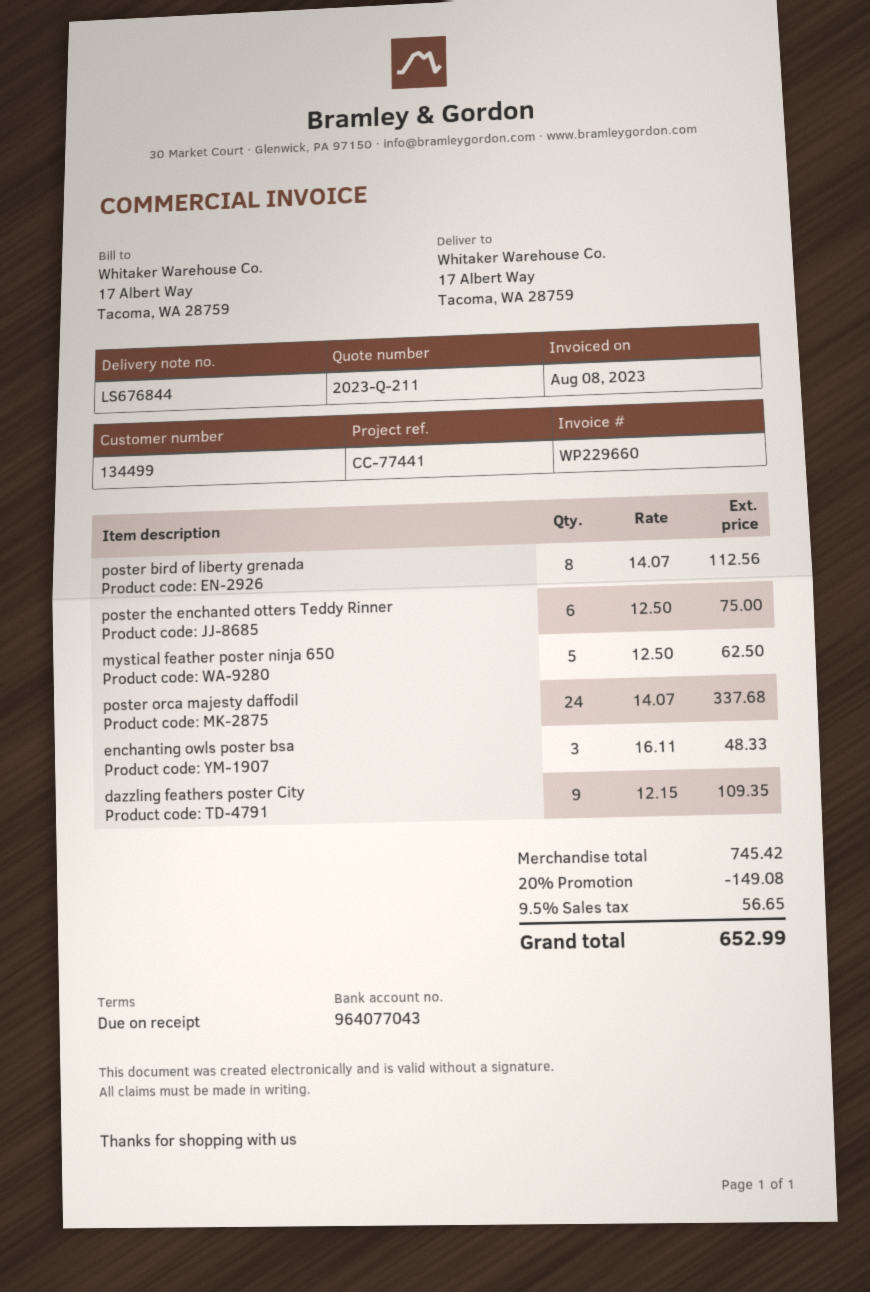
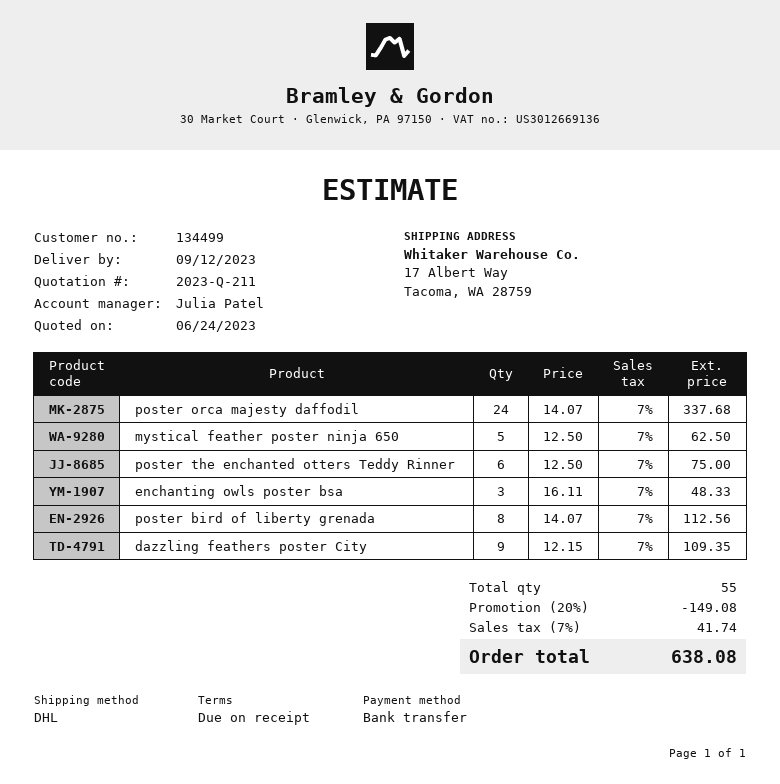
tax: 9.5% = 56.65 -> 7% = 41.74
total: 652.99 -> 638.08

